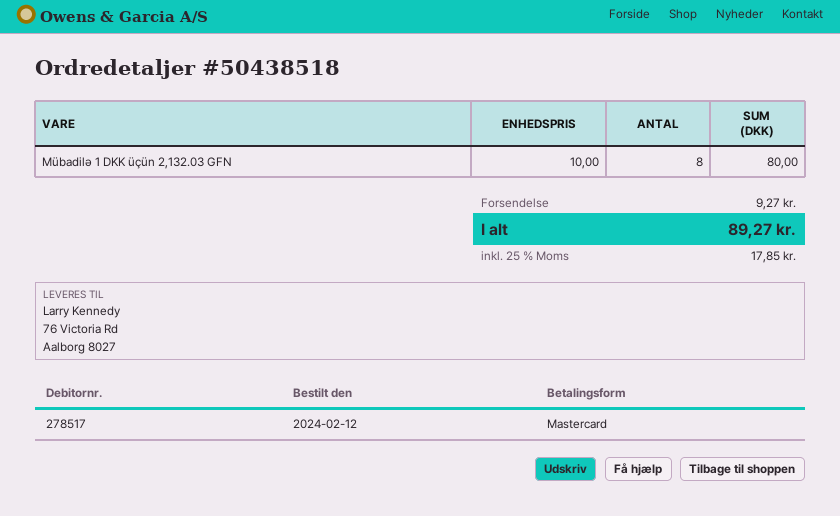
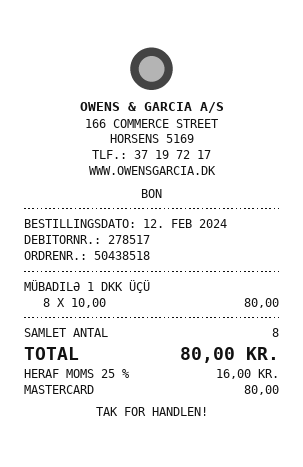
shipping: 9.27 -> none
tax: 25% = 17.85 -> 25% = 16.00
total: 89.27 -> 80.00

